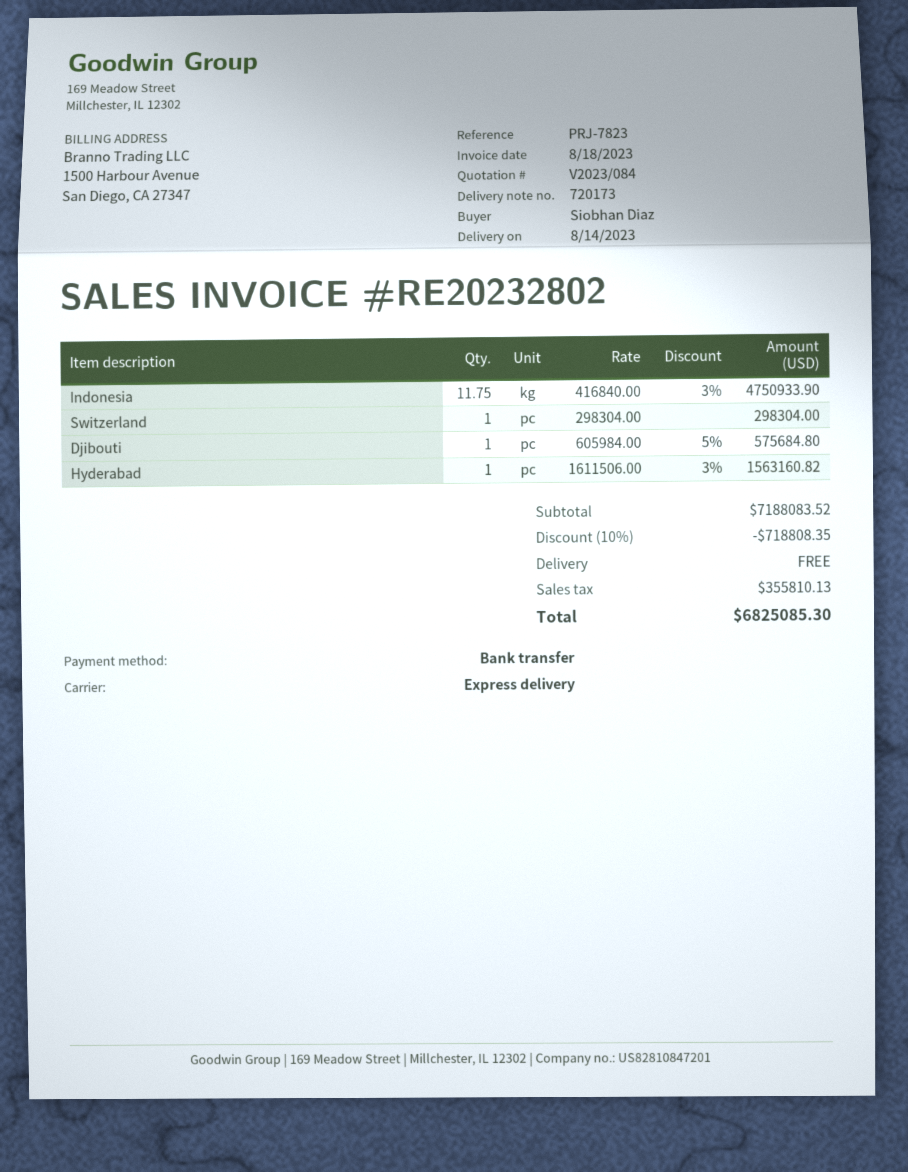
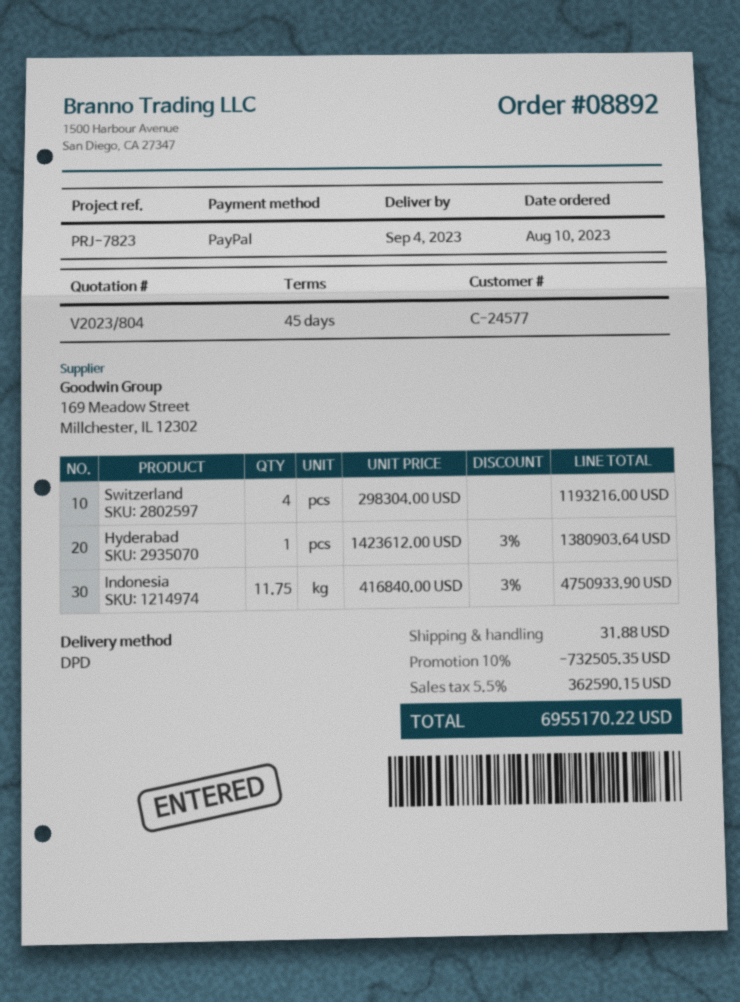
quote number: V2023/084 -> V2023/804
delivery date: 2023-08-14 -> 2023-09-04
payment method: bank transfer -> PayPal
shipping method: express -> DPD
Switzerland: 1 x 298304.00 = 298304.00 -> 4 x 298304.00 = 1193216.00
Djibouti: 1 x 605984.00 - 5% = 575684.80 -> none
Hyderabad: 1 x 1611506.00 - 3% = 1563160.82 -> 1 x 1423612.00 - 3% = 1380903.64
discount: 10% = 718808.35 -> 10% = 732505.35
shipping: 0.00 -> 31.88
tax: 355810.13 -> 362590.15
total: 6825085.30 -> 6955170.22

